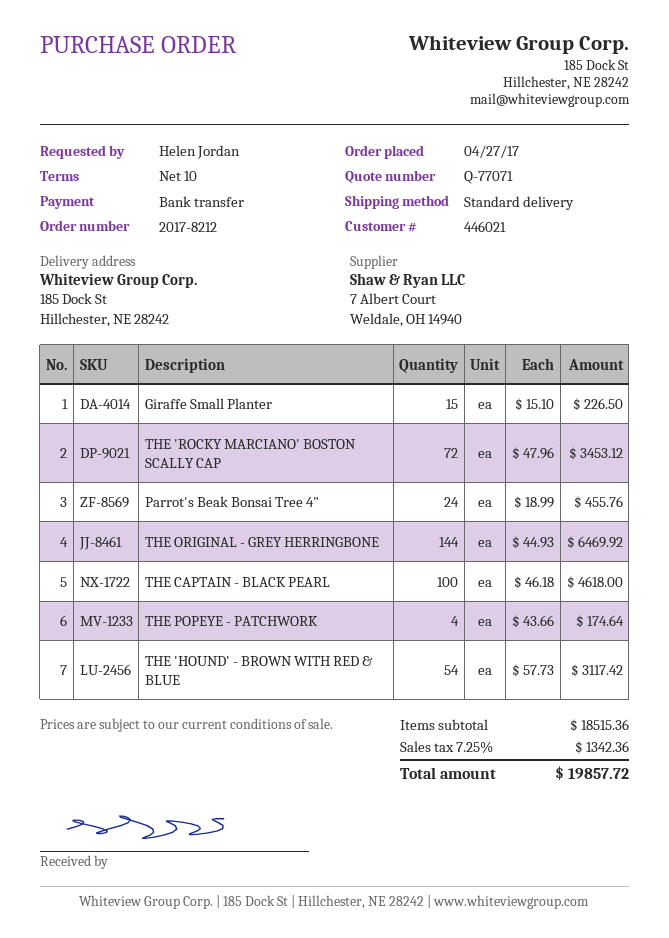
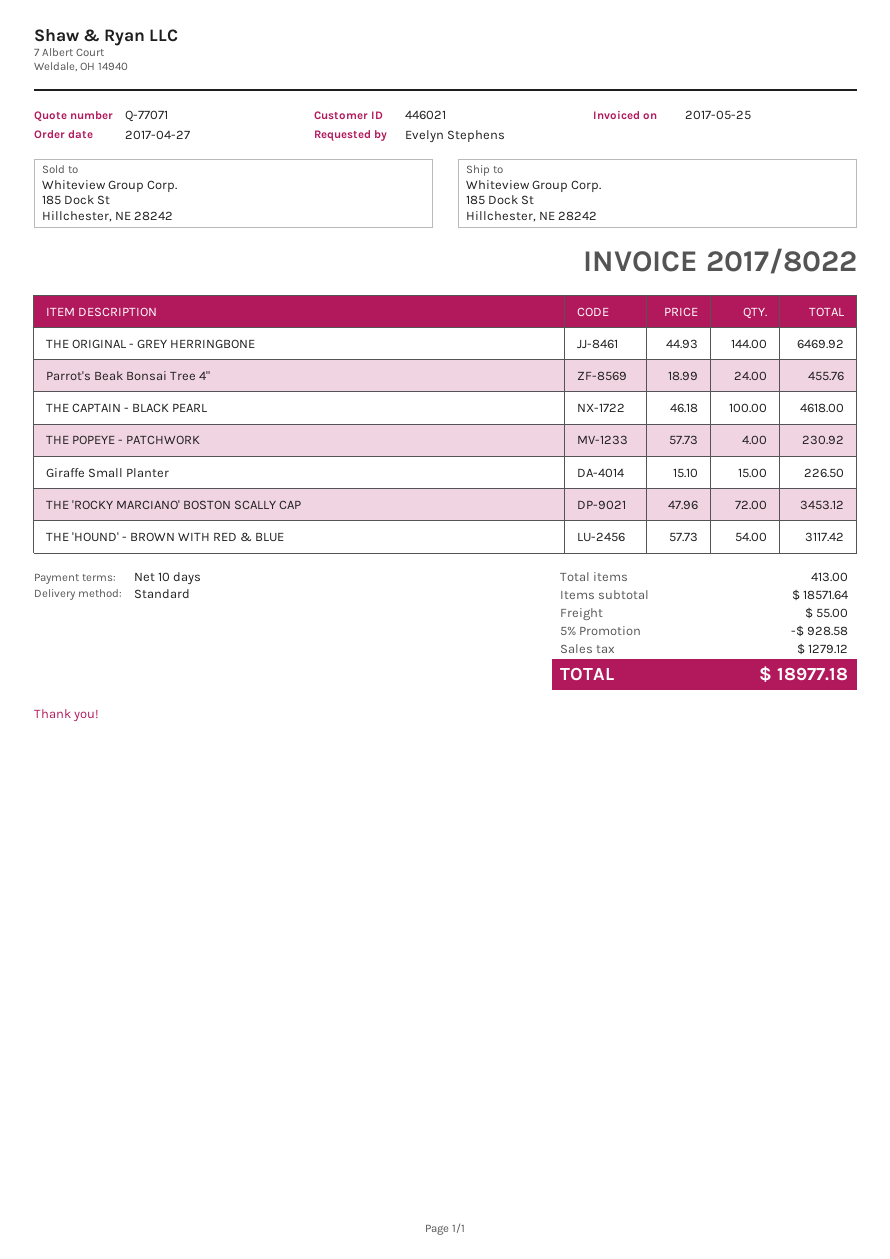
ordered by: Helen Jordan -> Evelyn Stephens
THE POPEYE - PATCHWORK: 4 x 43.66 = 174.64 -> 4 x 57.73 = 230.92
subtotal: 18515.36 -> 18571.64
discount: none -> 5% = 928.58
shipping: none -> 55.00
tax: 1342.36 -> 1279.12
total: 19857.72 -> 18977.18

